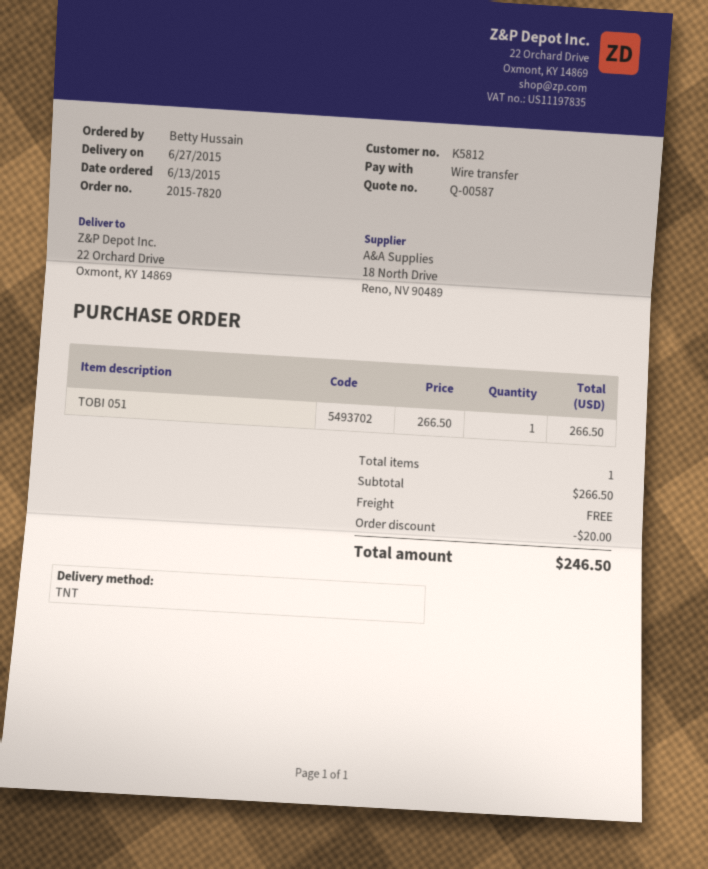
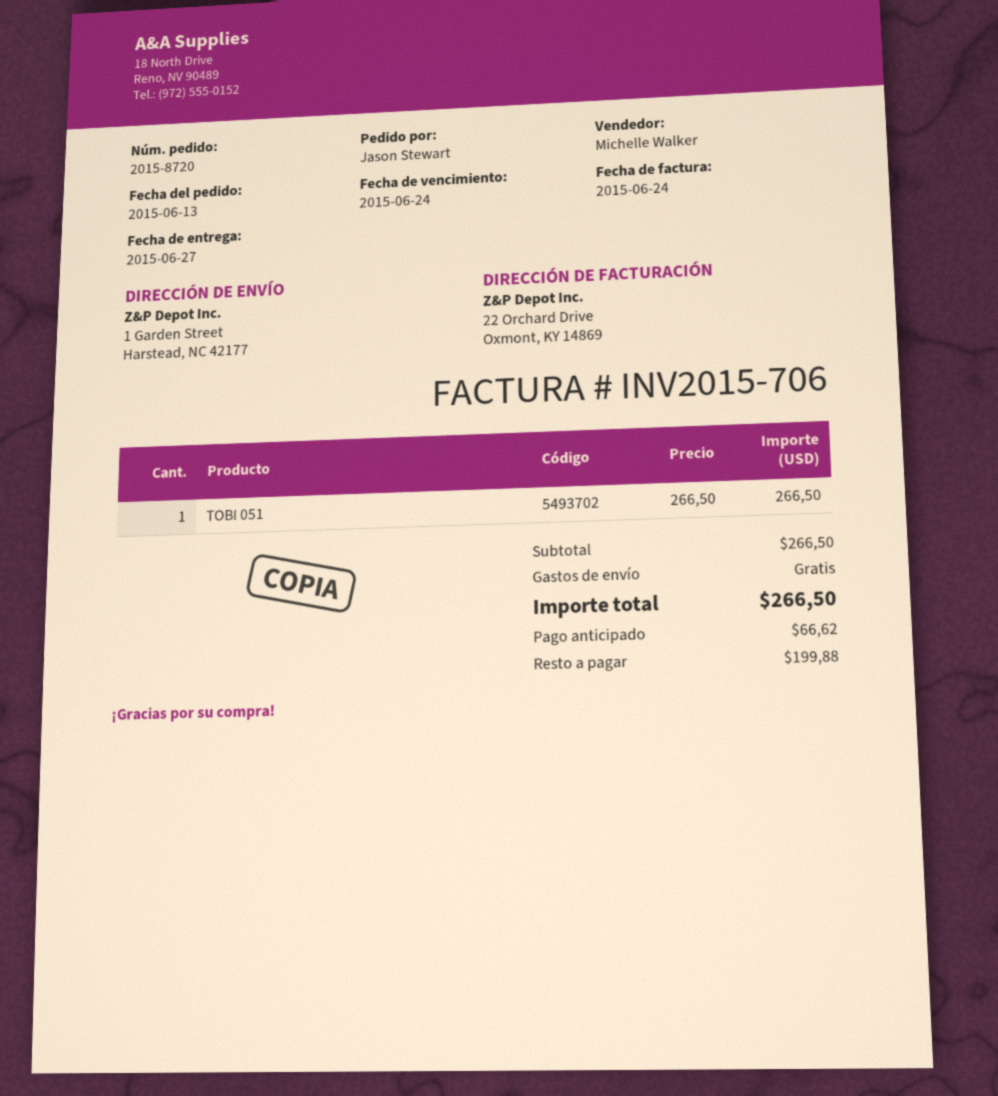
order number: 2015-7820 -> 2015-8720
ordered by: Betty Hussain -> Jason Stewart
ship to: 22 Orchard Drive, Oxmont, KY 14869 -> 1 Garden Street, Harstead, NC 42177
discount: 20.00 -> none
total: 246.50 -> 266.50

